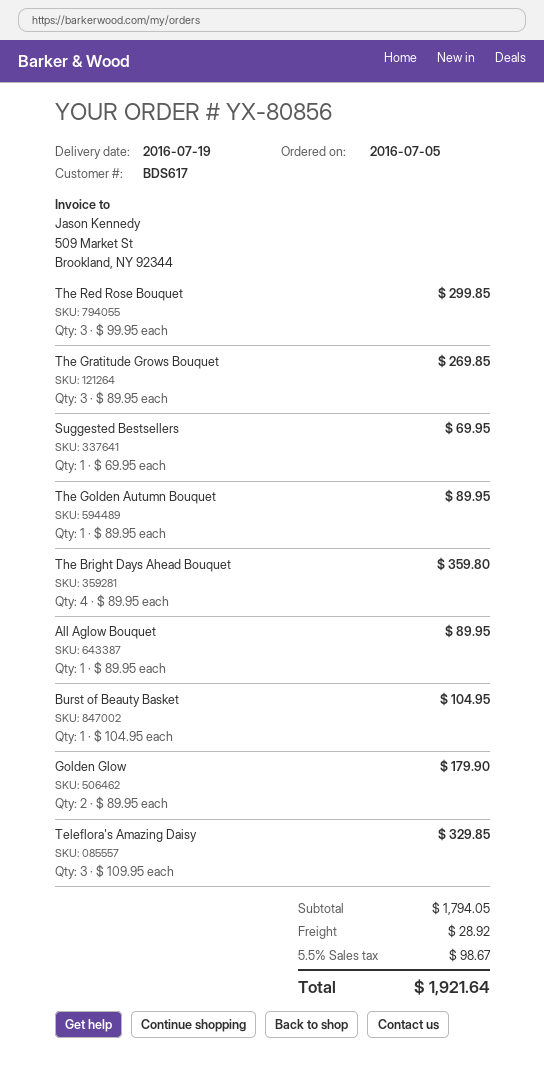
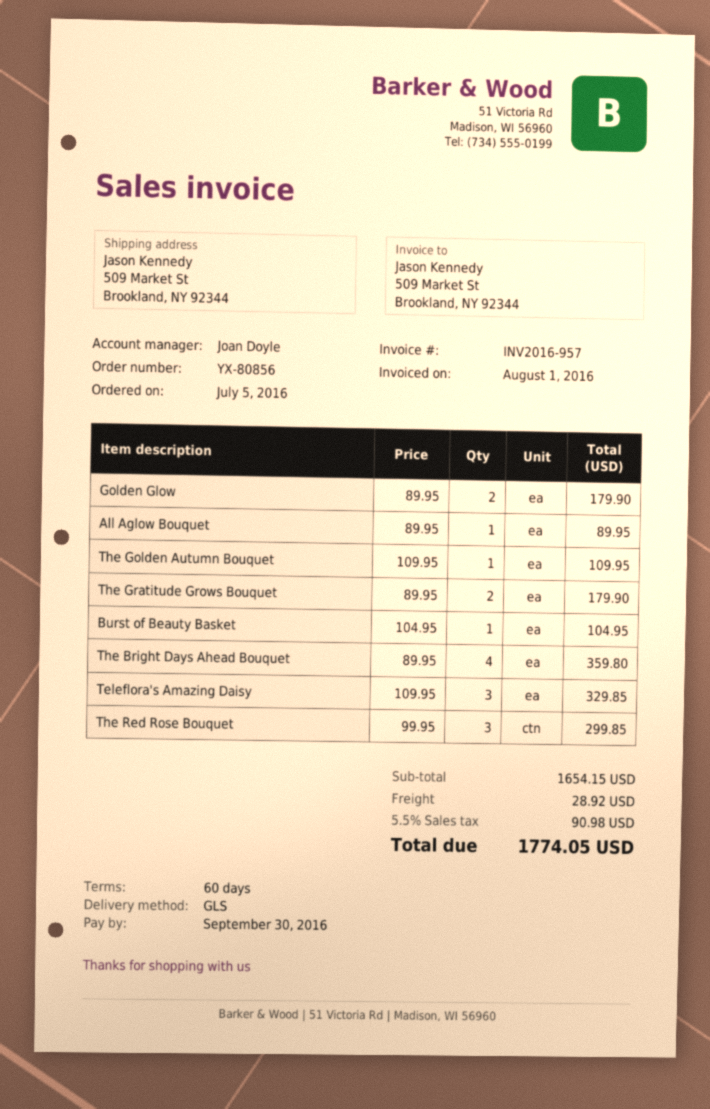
The Gratitude Grows Bouquet: 3 x 89.95 = 269.85 -> 2 x 89.95 = 179.90
Suggested Bestsellers: 1 x 69.95 = 69.95 -> none
The Golden Autumn Bouquet: 1 x 89.95 = 89.95 -> 1 x 109.95 = 109.95
subtotal: 1794.05 -> 1654.15
tax: 5.5% = 98.67 -> 5.5% = 90.98
total: 1921.64 -> 1774.05

